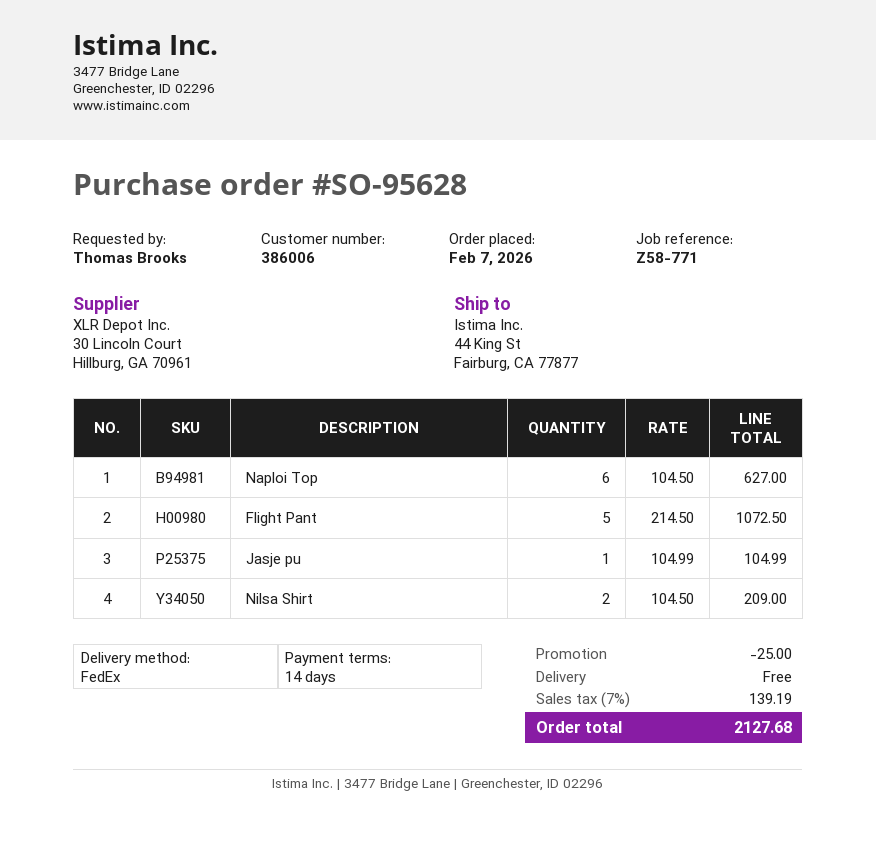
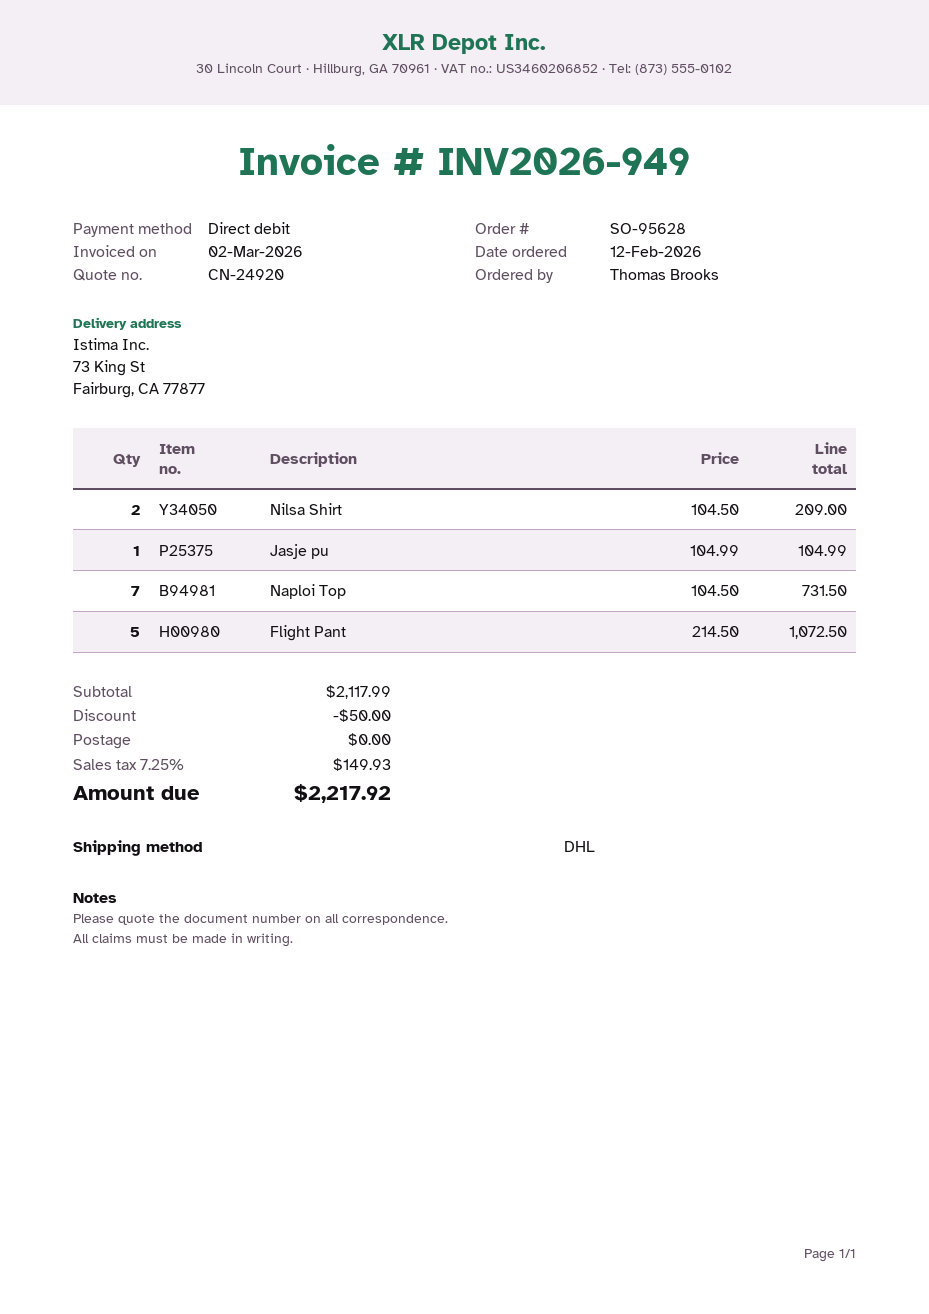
order date: 2026-02-07 -> 2026-02-12
shipping method: FedEx -> DHL
ship to: 44 King St, Fairburg, CA 77877 -> 73 King St, Fairburg, CA 77877
Naploi Top: 6 x 104.50 = 627.00 -> 7 x 104.50 = 731.50
discount: 25.00 -> 50.00
tax: 7% = 139.19 -> 7.25% = 149.93
total: 2127.68 -> 2217.92

